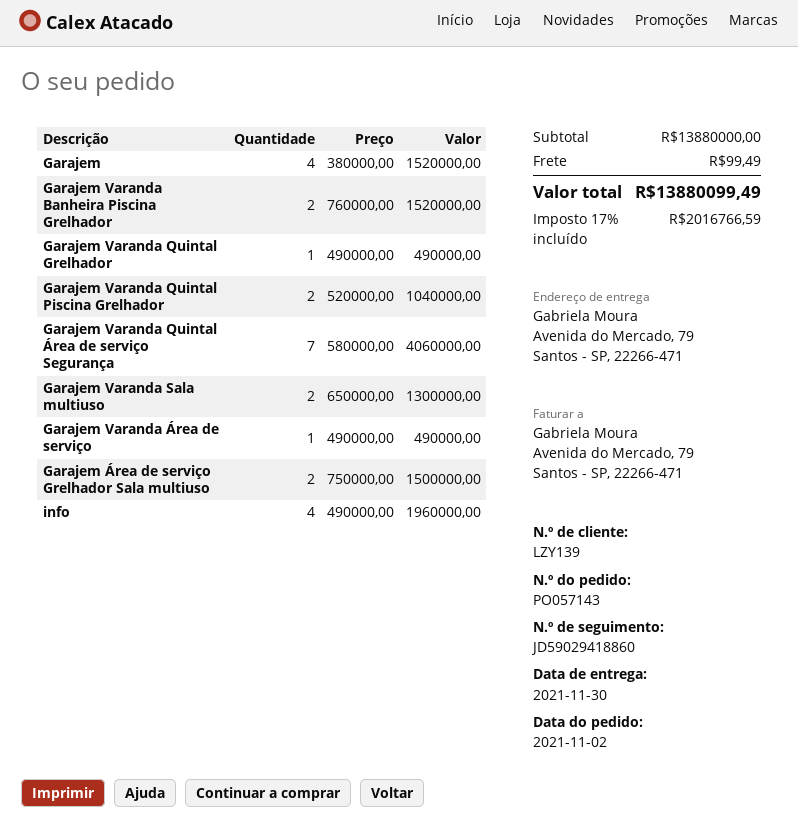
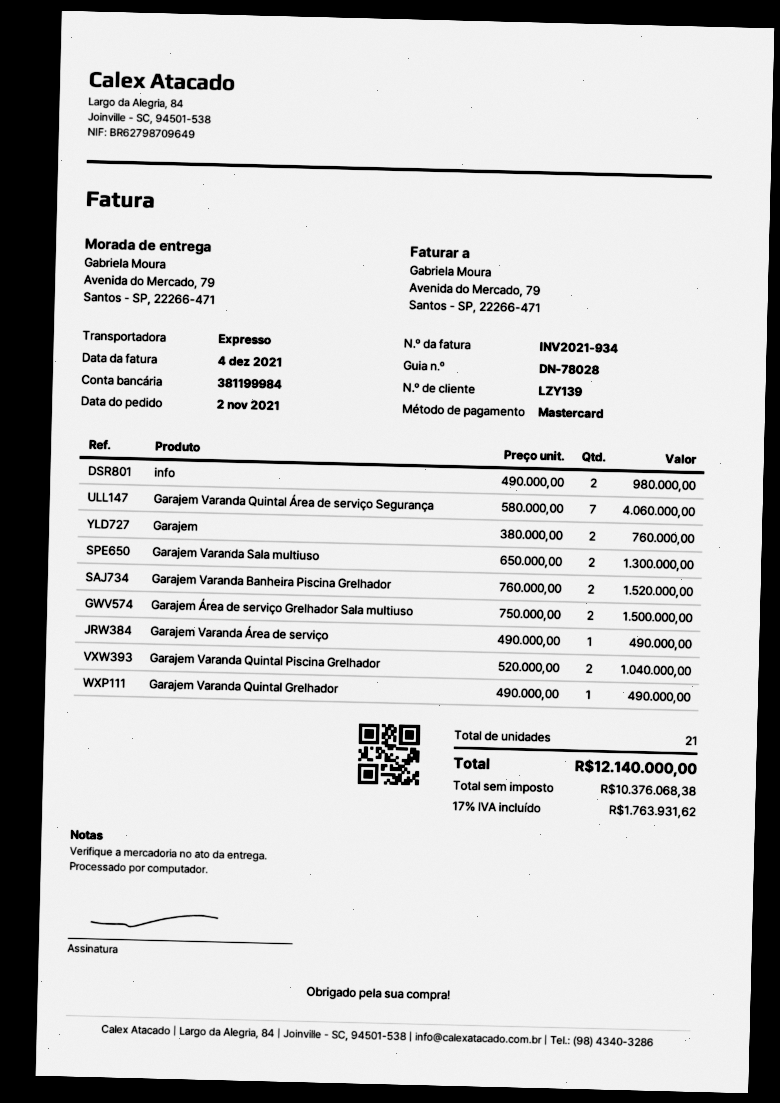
Garajem: 4 x 380000.00 = 1520000.00 -> 2 x 380000.00 = 760000.00
info: 4 x 490000.00 = 1960000.00 -> 2 x 490000.00 = 980000.00
shipping: 99.49 -> none
tax: 17% = 2016766.59 -> 17% = 1763931.62
total: 13880099.49 -> 12140000.00

